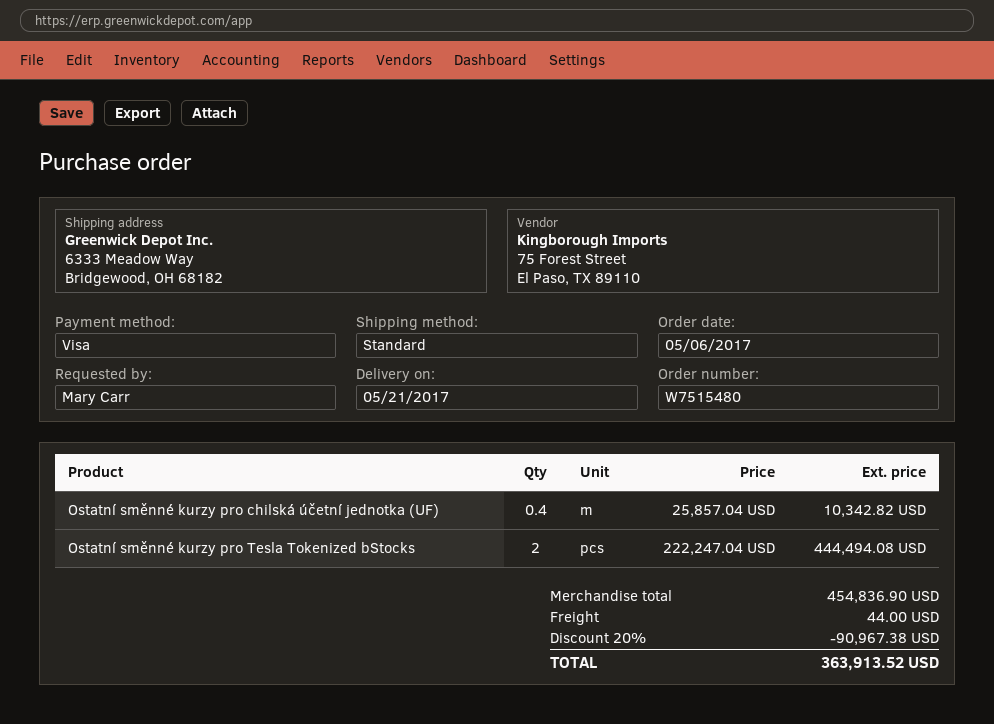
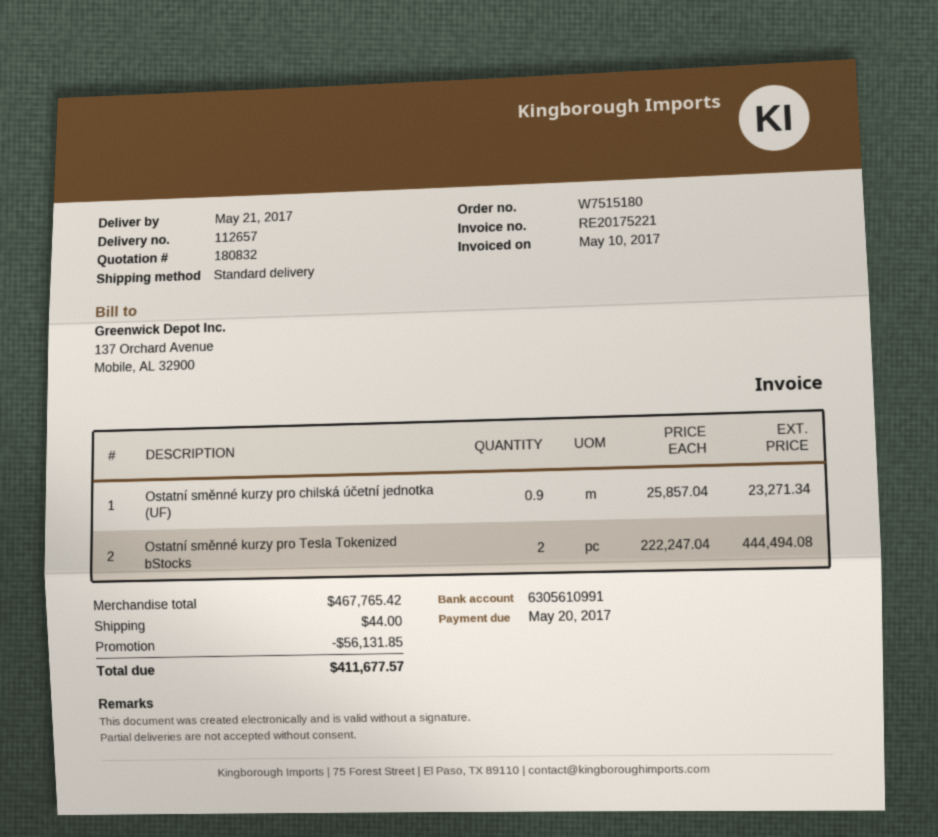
order number: W7515480 -> W7515180
Ostatní směnné kurzy pro chilská účetní jednotka (UF): 0.4 x 25857.04 = 10342.82 -> 0.9 x 25857.04 = 23271.34
subtotal: 454836.90 -> 467765.42
discount: 90967.38 -> 56131.85
total: 363913.52 -> 411677.57

